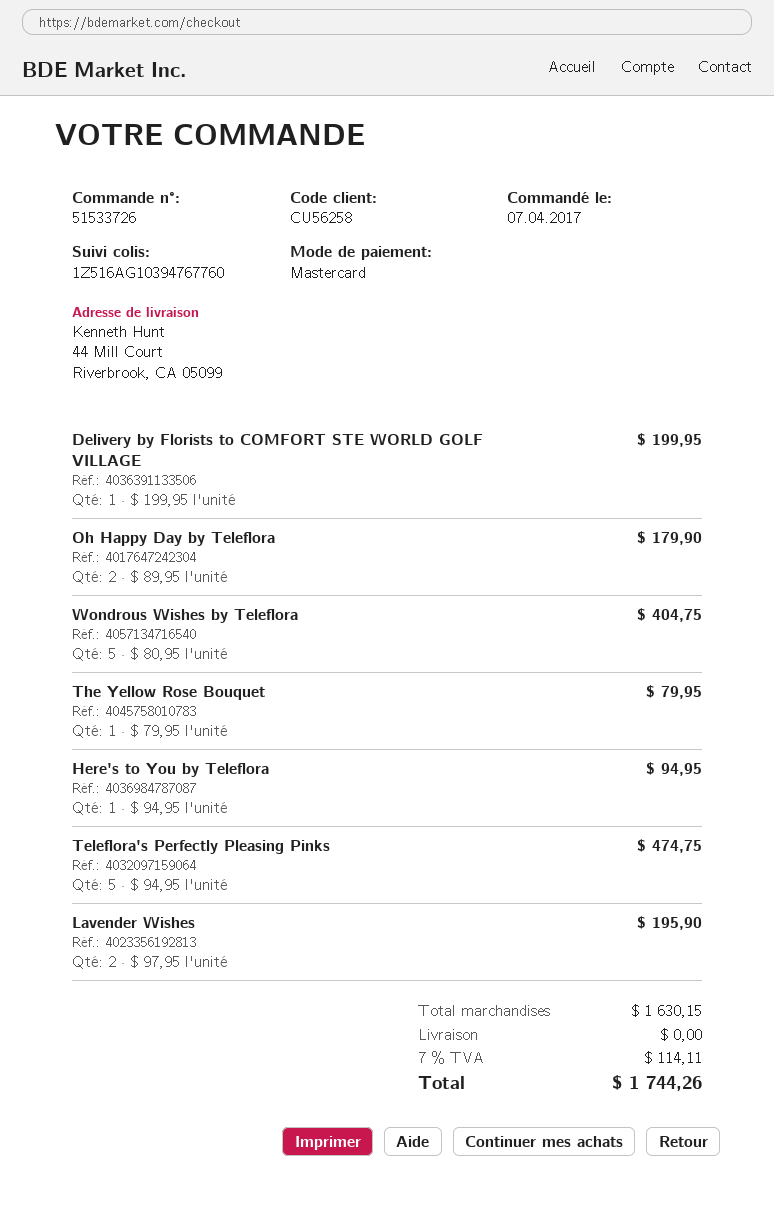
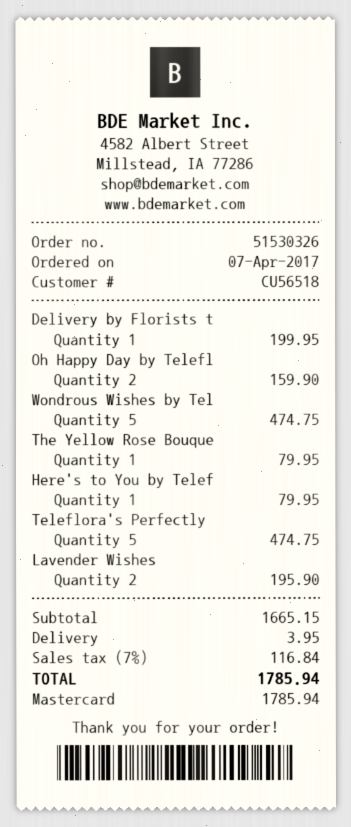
order number: 51533726 -> 51530326
customer number: CU56258 -> CU56518
Oh Happy Day by Teleflora: 2 for 179.90 -> 2 for 159.90
Wondrous Wishes by Teleflora: 5 for 404.75 -> 5 for 474.75
Here's to You by Teleflora: 1 for 94.95 -> 1 for 79.95
subtotal: 1630.15 -> 1665.15
shipping: 0.00 -> 3.95
tax: 7% = 114.11 -> 7% = 116.84
total: 1744.26 -> 1785.94

